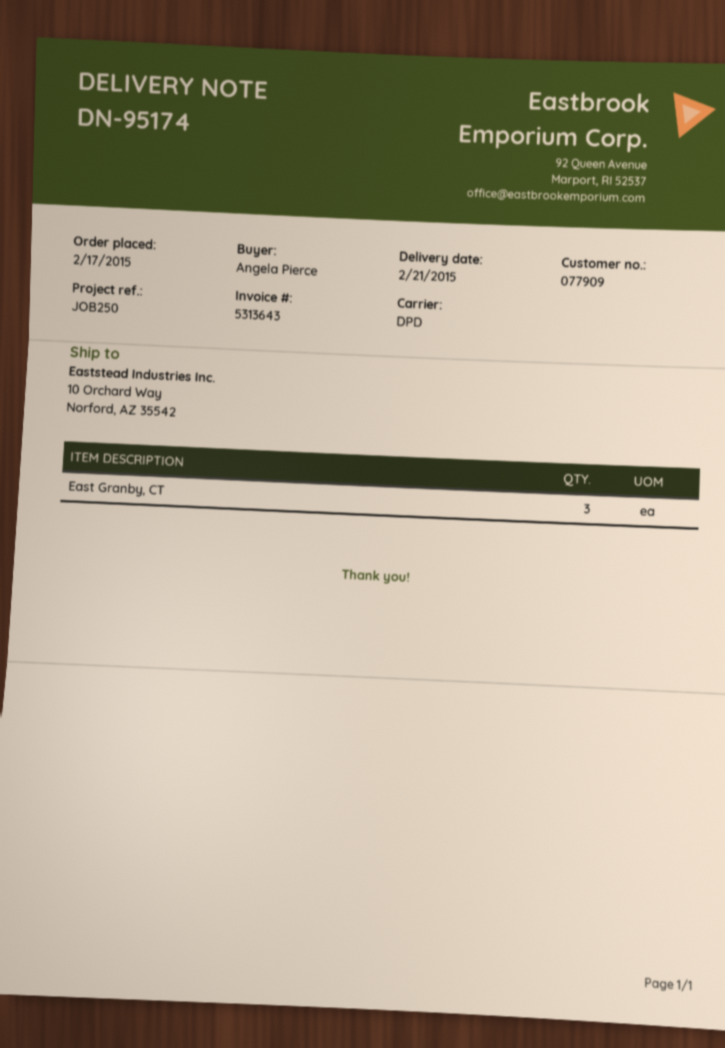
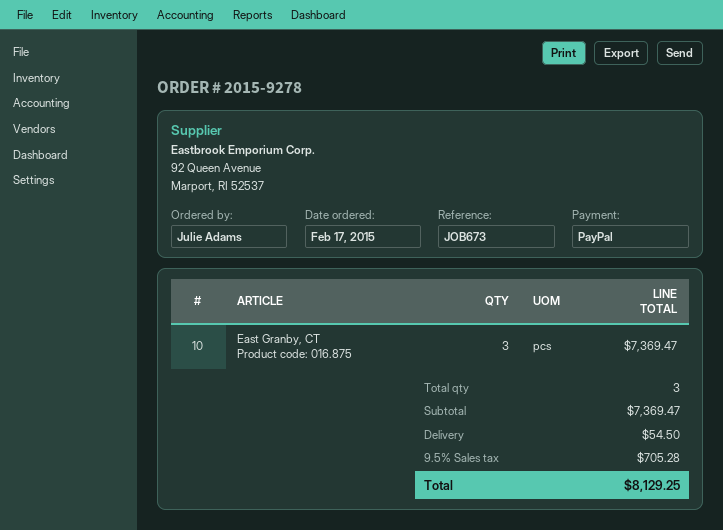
reference: JOB250 -> JOB673
ordered by: Angela Pierce -> Julie Adams

